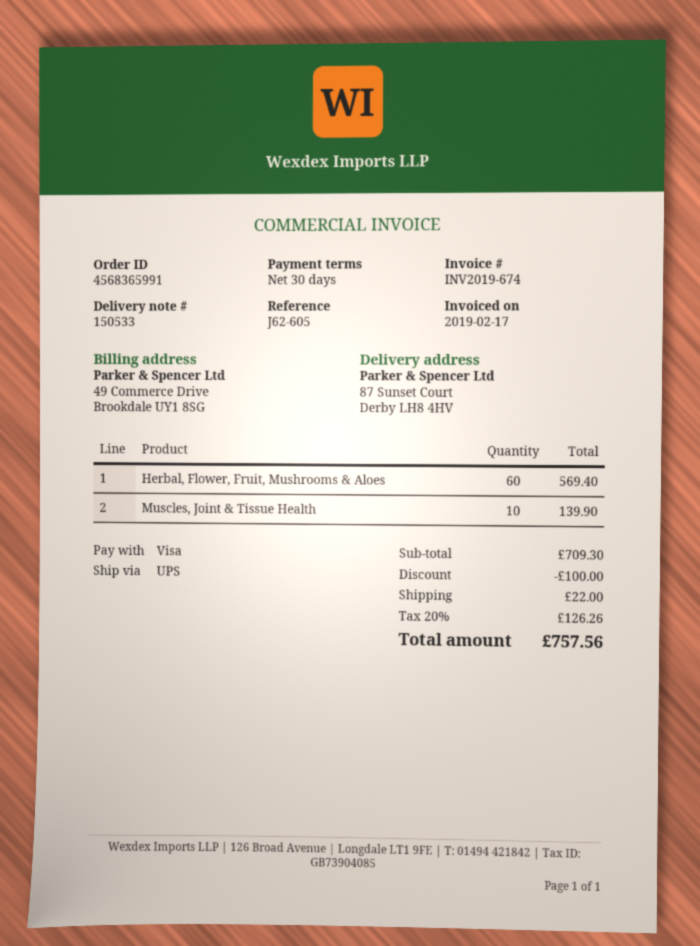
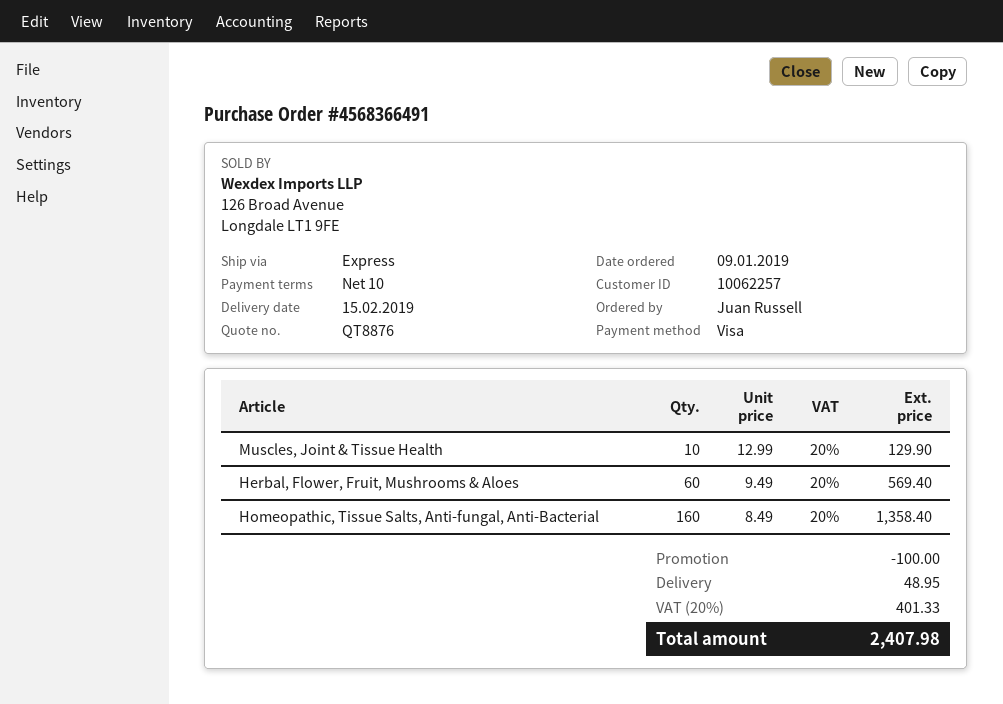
order number: 4568365991 -> 4568366491
payment terms: 30 days -> 10 days
shipping method: UPS -> express
Muscles, Joint & Tissue Health: 10 for 139.90 -> 10 for 129.90
Homeopathic, Tissue Salts, Anti-fungal, Anti-Bacterial: none -> 160 for 1358.40
shipping: 22.00 -> 48.95
tax: 20% = 126.26 -> 20% = 401.33
total: 757.56 -> 2407.98

